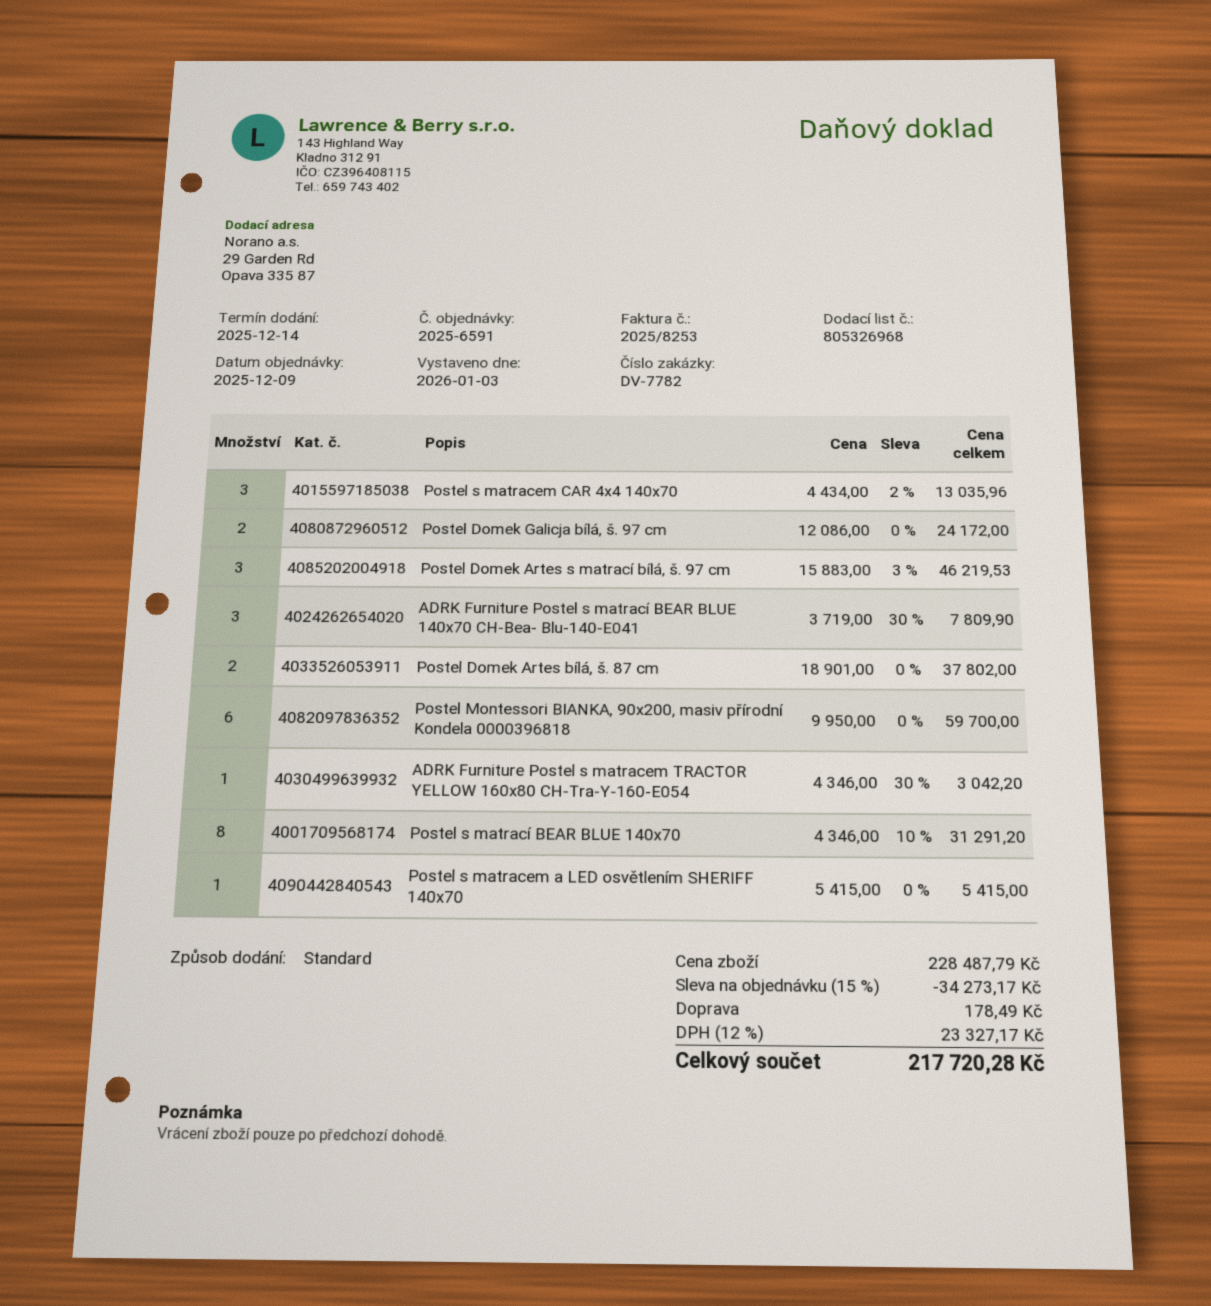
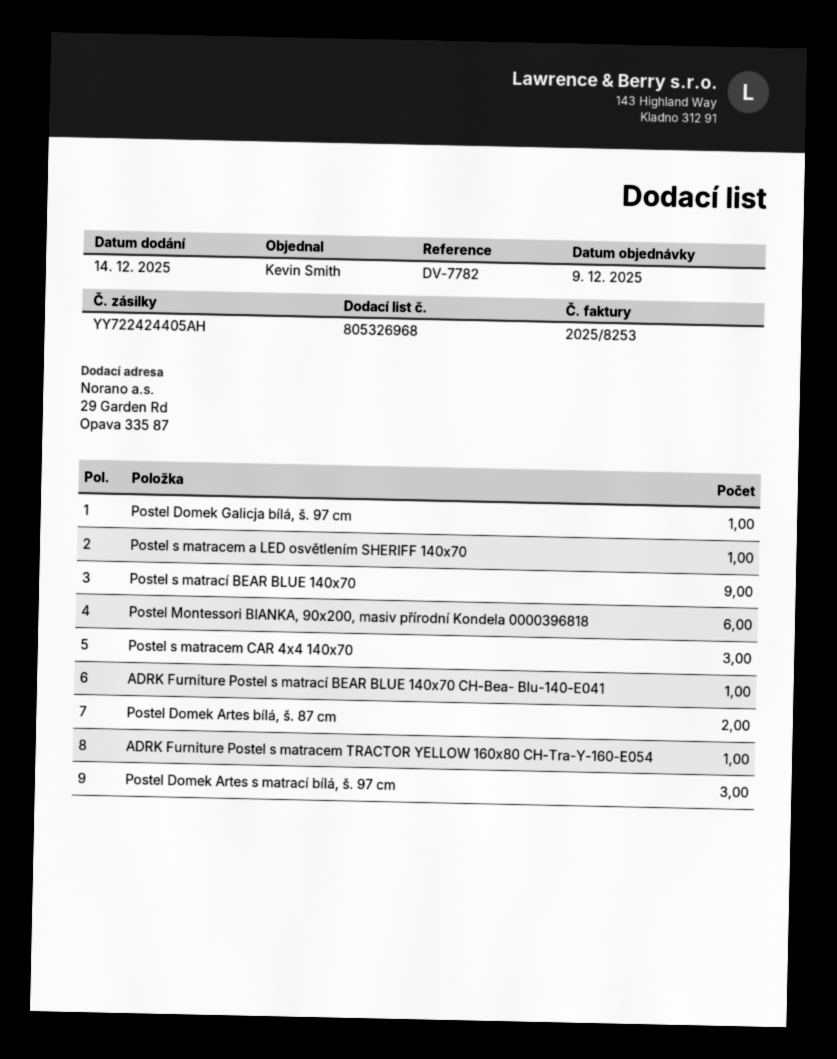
Postel Domek Galicja bílá, š. 97 cm: 2 -> 1
ADRK Furniture Postel s matrací BEAR BLUE 140x70 CH-Bea- Blu-140-E041: 3 -> 1
Postel s matrací BEAR BLUE 140x70: 8 -> 9

